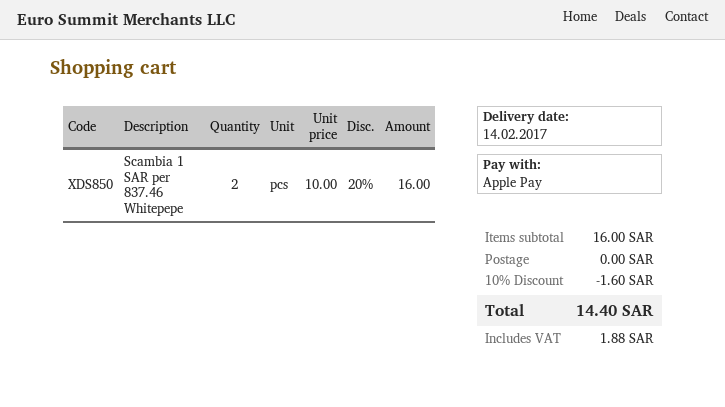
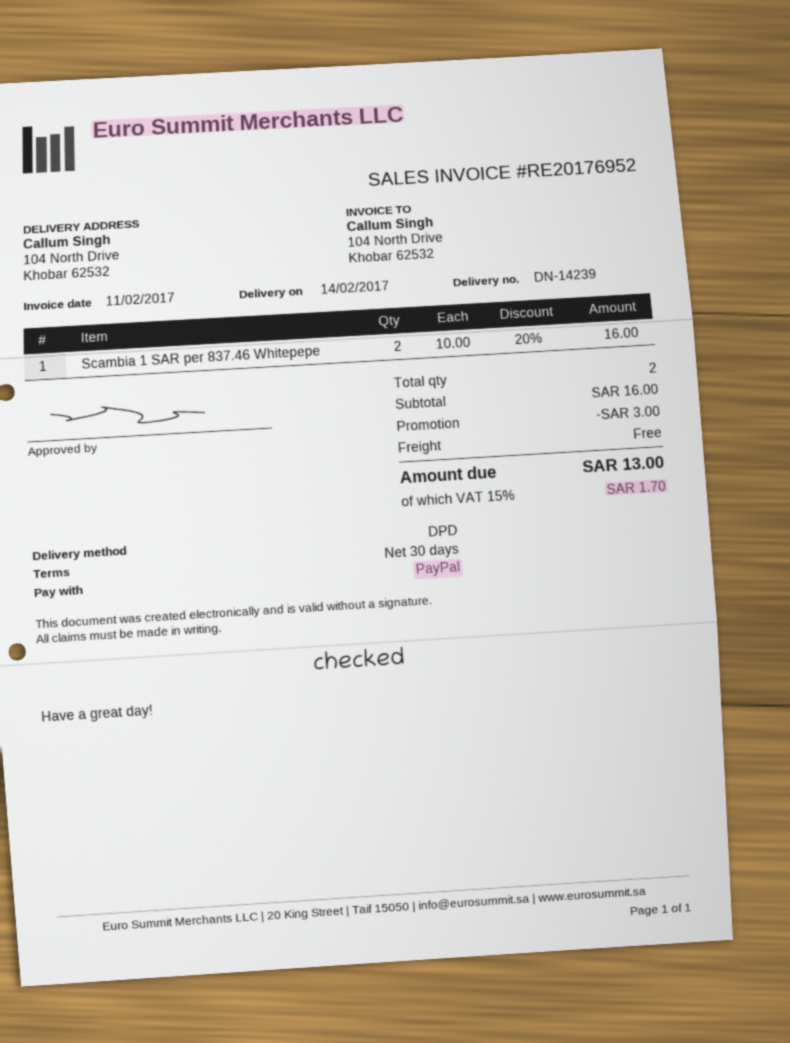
payment method: Apple Pay -> PayPal
discount: 1.60 -> 3.00
tax: 1.88 -> 1.70
total: 14.40 -> 13.00

